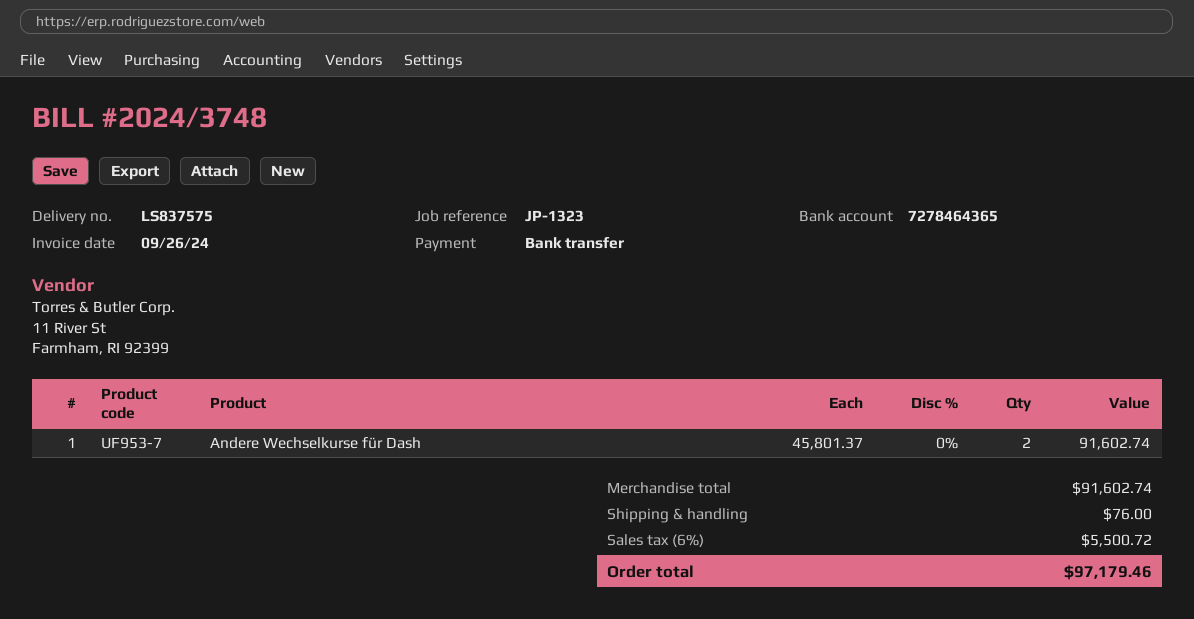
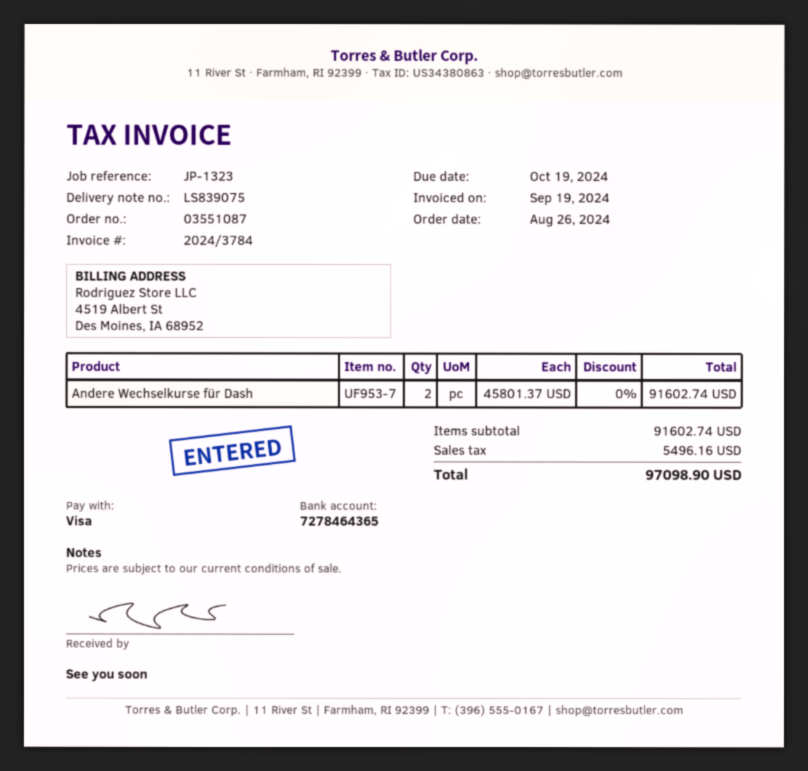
delivery note number: LS837575 -> LS839075
invoice number: 2024/3748 -> 2024/3784
invoice date: 2024-09-26 -> 2024-09-19
payment method: bank transfer -> Visa
shipping: 76.00 -> none
tax: 5500.72 -> 5496.16
total: 97179.46 -> 97098.90

